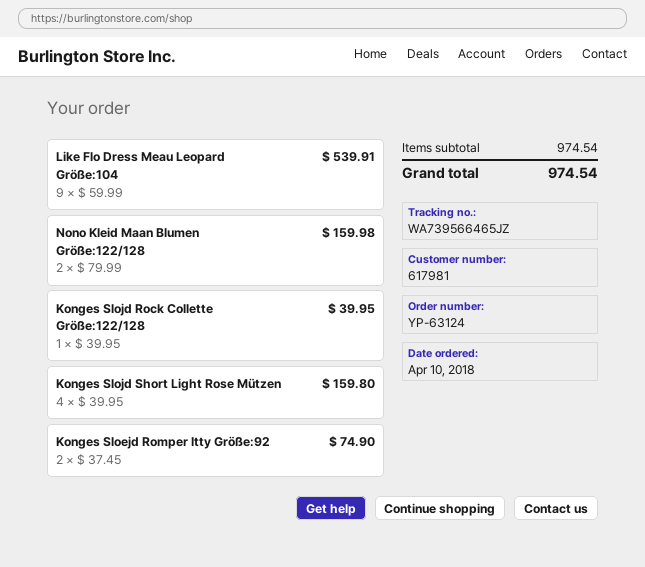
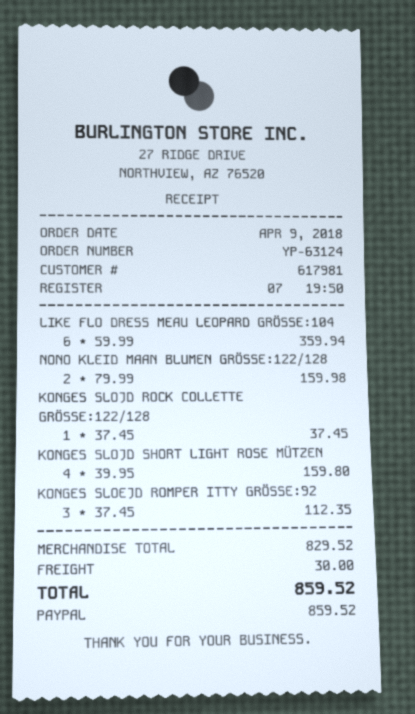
order date: 2018-04-10 -> 2018-04-09
Like Flo Dress Meau Leopard Größe:104: 9 x 59.99 = 539.91 -> 6 x 59.99 = 359.94
Konges Slojd Rock Collette Größe:122/128: 1 x 39.95 = 39.95 -> 1 x 37.45 = 37.45
Konges Sloejd Romper Itty Größe:92: 2 x 37.45 = 74.90 -> 3 x 37.45 = 112.35
subtotal: 974.54 -> 829.52
shipping: none -> 30.00
total: 974.54 -> 859.52

